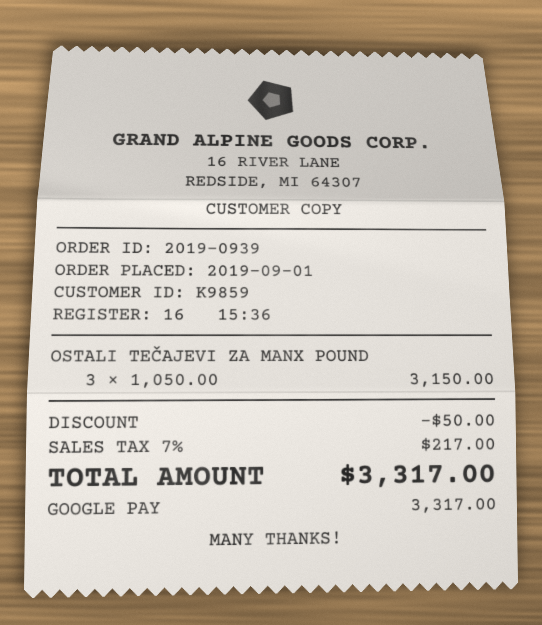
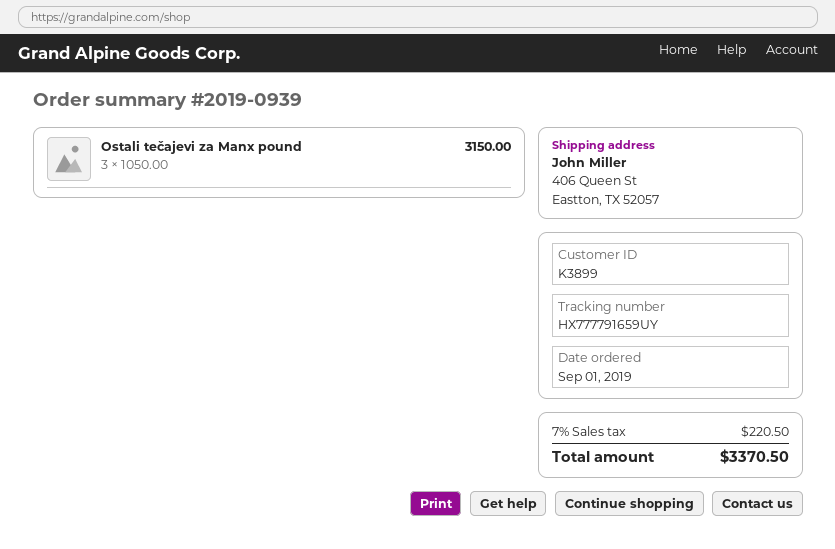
customer number: K9859 -> K3899
discount: 50.00 -> none
tax: 7% = 217.00 -> 7% = 220.50
total: 3317.00 -> 3370.50

